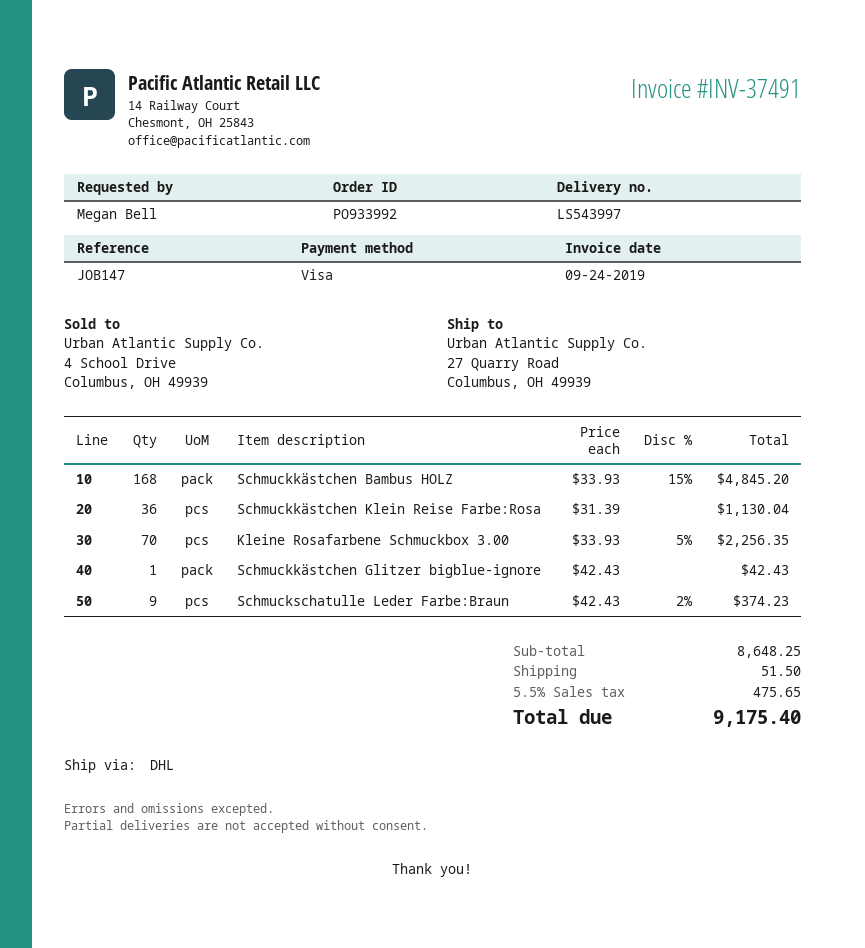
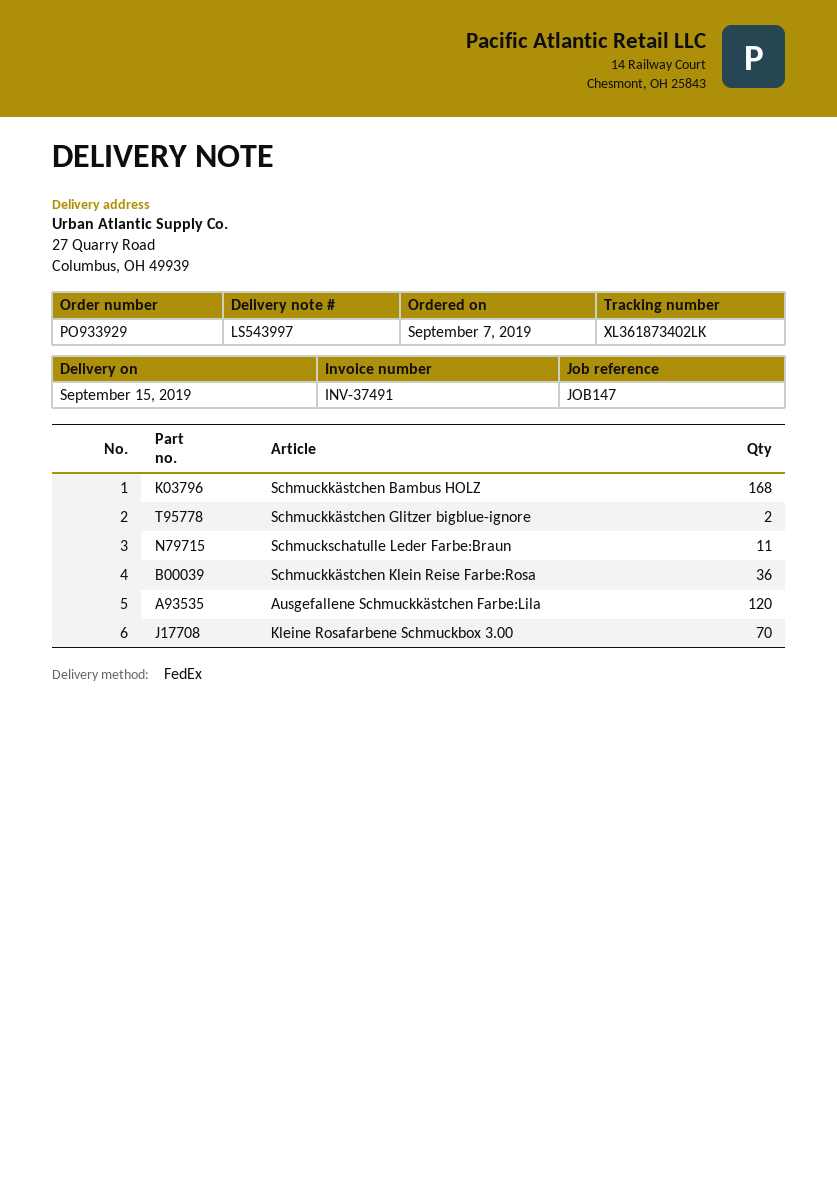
order number: PO933992 -> PO933929
shipping method: DHL -> FedEx
Schmuckkästchen Glitzer bigblue-ignore: 1 -> 2
Schmuckschatulle Leder Farbe:Braun: 9 -> 11
Ausgefallene Schmuckkästchen Farbe:Lila: none -> 120

